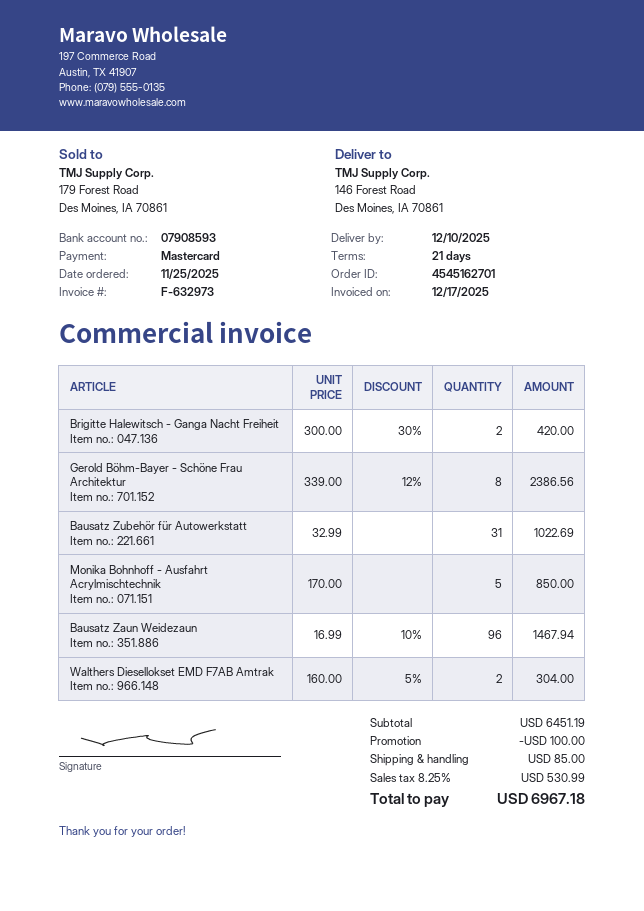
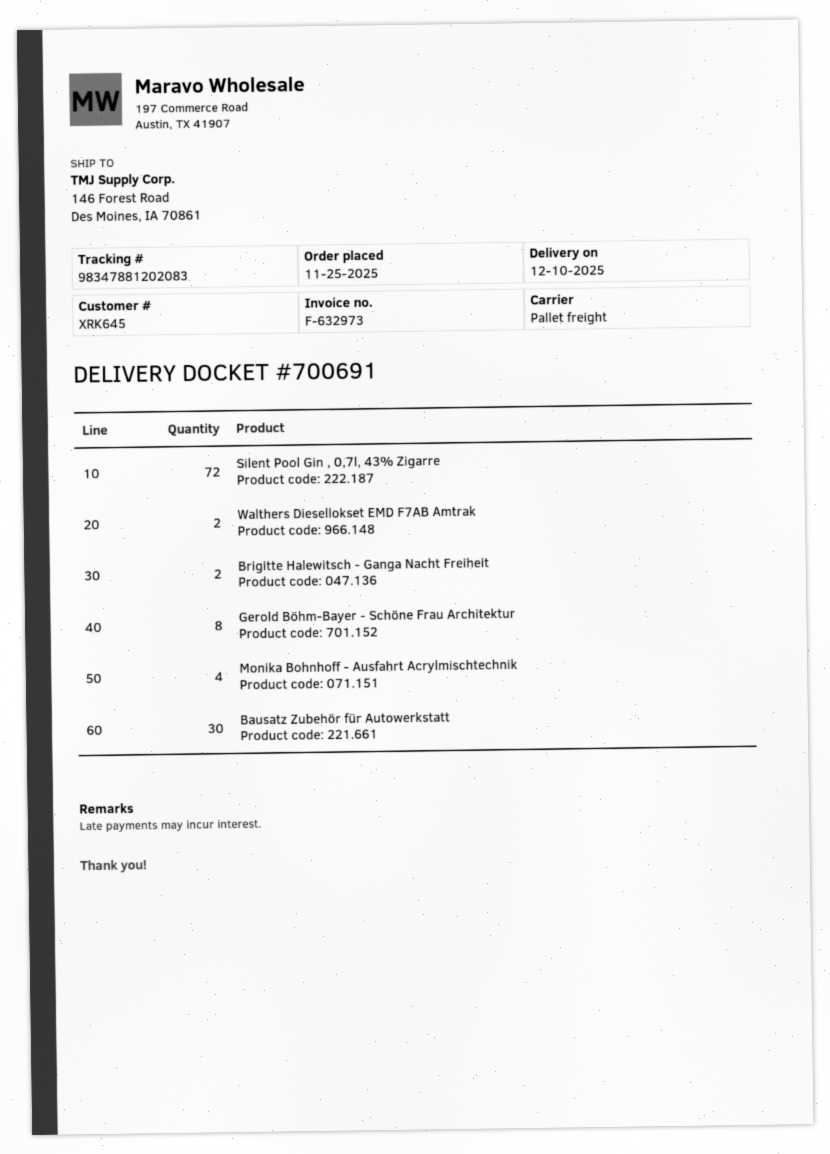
Bausatz Zubehör für Autowerkstatt: 31 -> 30
Monika Bohnhoff - Ausfahrt Acrylmischtechnik: 5 -> 4
Bausatz Zaun Weidezaun: 96 -> none
Silent Pool Gin , 0,7l, 43% Zigarre: none -> 72

